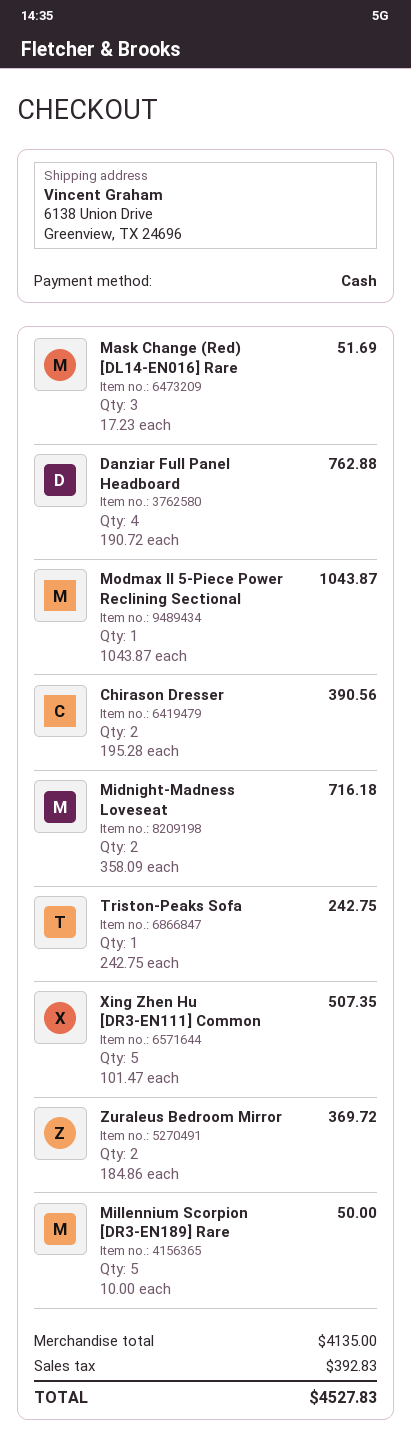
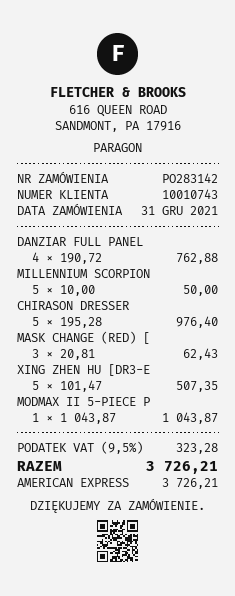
payment method: cash -> American Express
Mask Change (Red) [DL14-EN016] Rare: 3 x 17.23 = 51.69 -> 3 x 20.81 = 62.43
Chirason Dresser: 2 x 195.28 = 390.56 -> 5 x 195.28 = 976.40
Midnight-Madness Loveseat: 2 x 358.09 = 716.18 -> none
Triston-Peaks Sofa: 1 x 242.75 = 242.75 -> none
Zuraleus Bedroom Mirror: 2 x 184.86 = 369.72 -> none
tax: 392.83 -> 323.28
total: 4527.83 -> 3726.21

